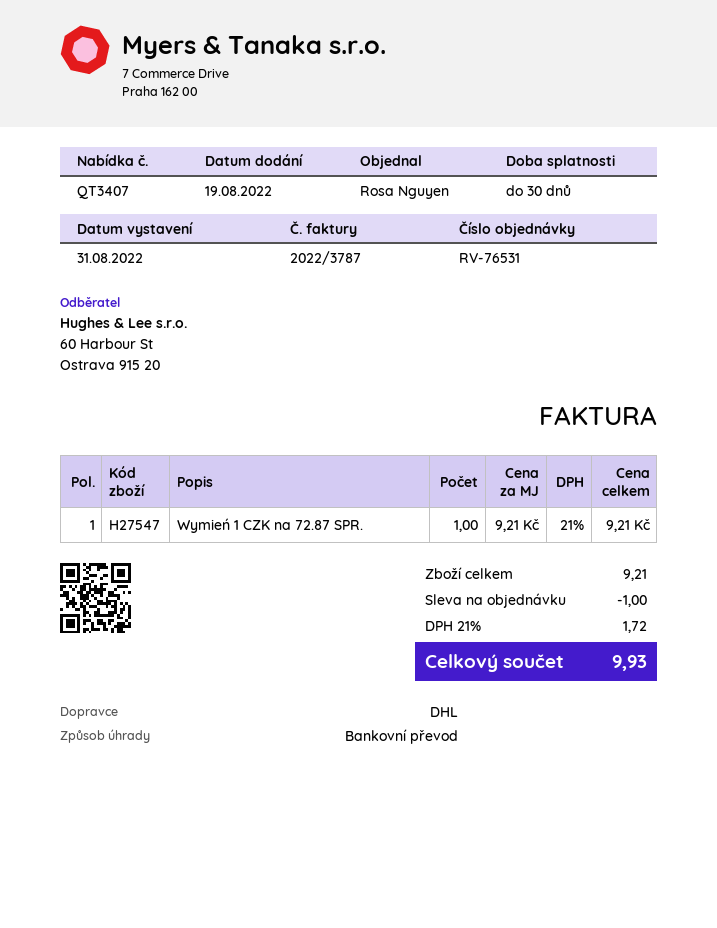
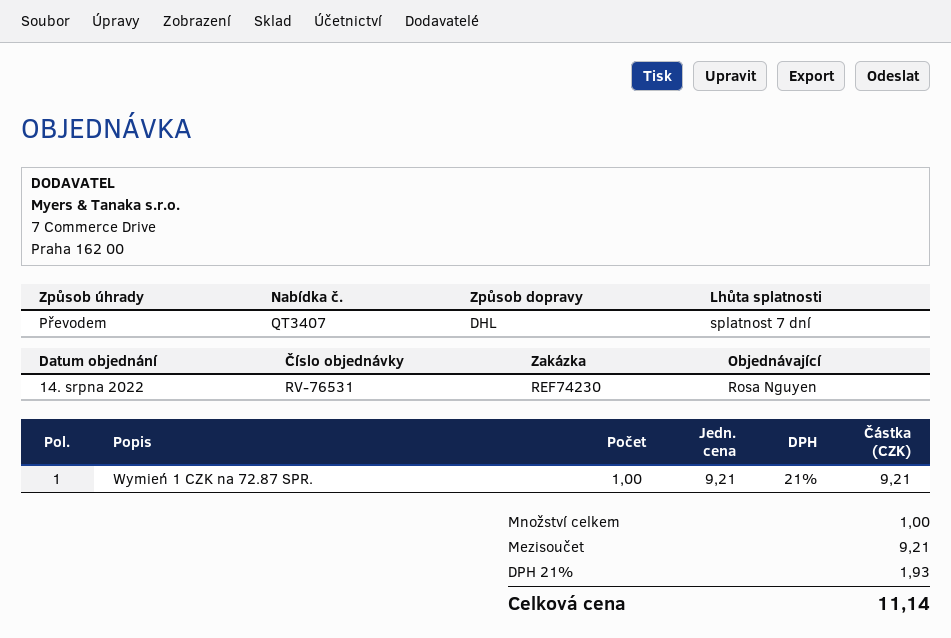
payment terms: 30 days -> 7 days
discount: 1.00 -> none
tax: 21% = 1.72 -> 21% = 1.93
total: 9.93 -> 11.14

